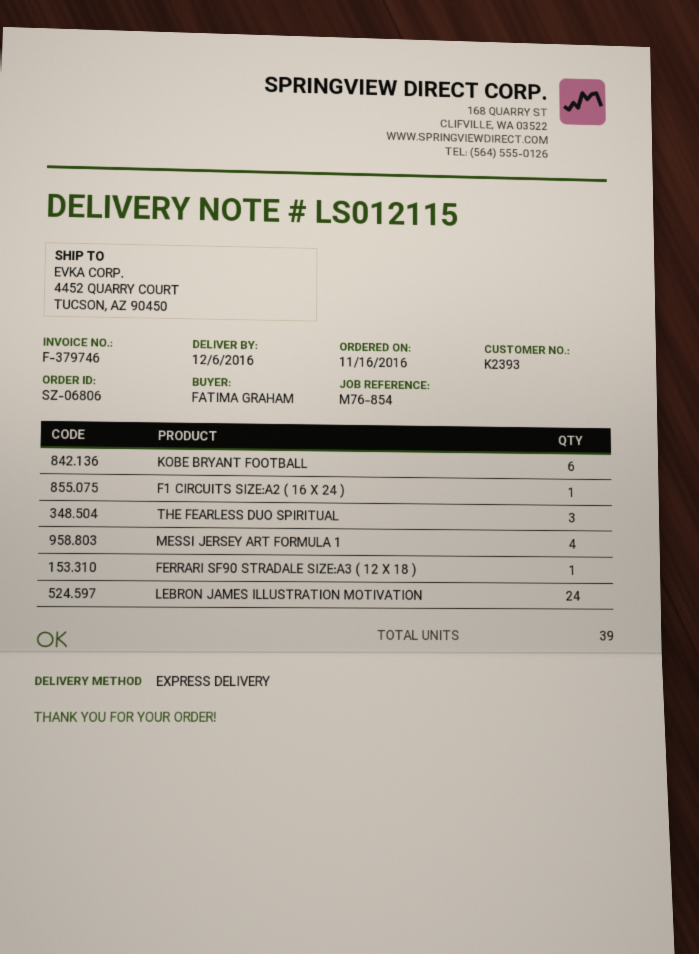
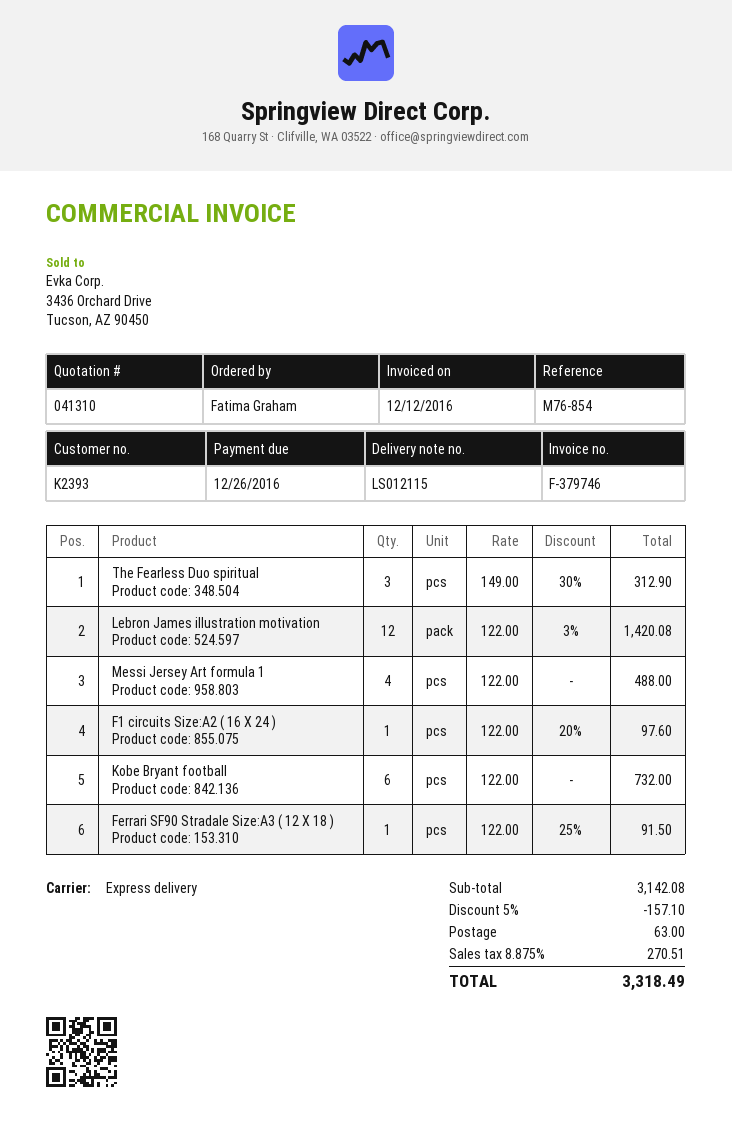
LEBRON JAMES ILLUSTRATION MOTIVATION: 24 -> 12

